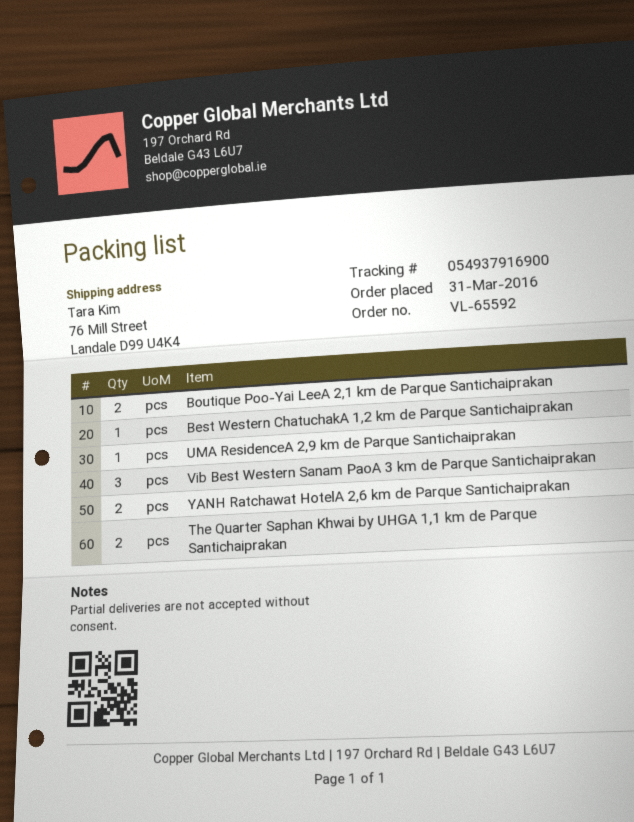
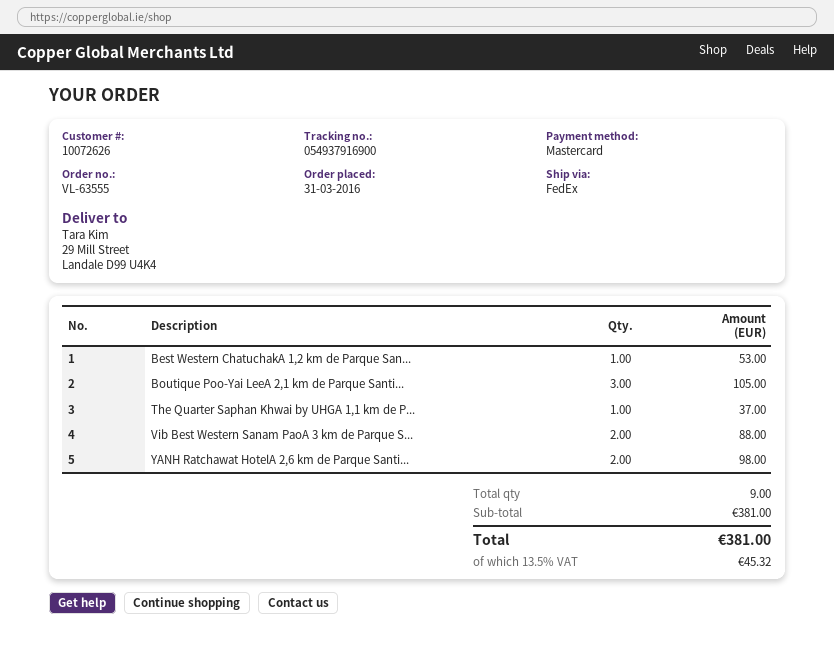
order number: VL-65592 -> VL-63555
ship to: 76 Mill Street, Landale D99 U4K4 -> 29 Mill Street, Landale D99 U4K4
Boutique Poo-Yai LeeA 2,1 km de Parque Santichaiprakan: 2 -> 3
UMA ResidenceA 2,9 km de Parque Santichaiprakan: 1 -> none
Vib Best Western Sanam PaoA 3 km de Parque Santichaiprakan: 3 -> 2
The Quarter Saphan Khwai by UHGA 1,1 km de Parque Santichaiprakan: 2 -> 1

